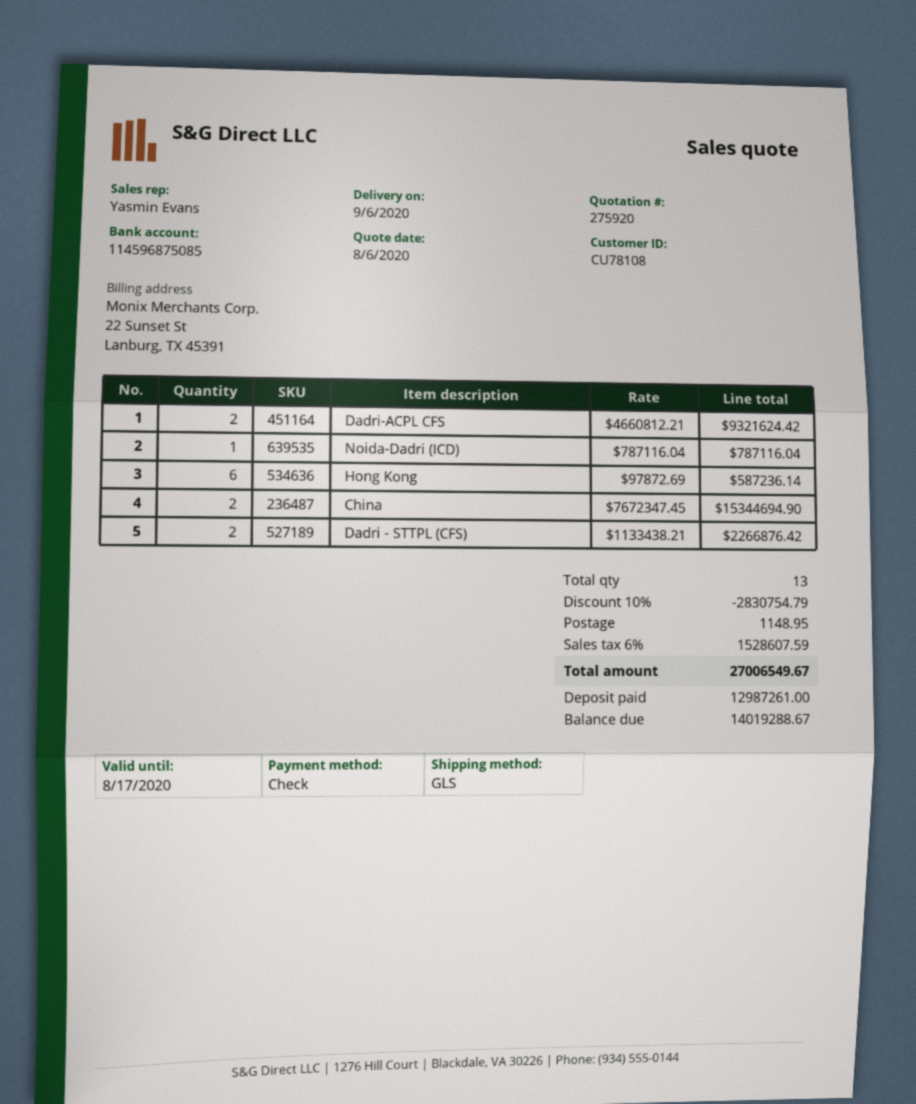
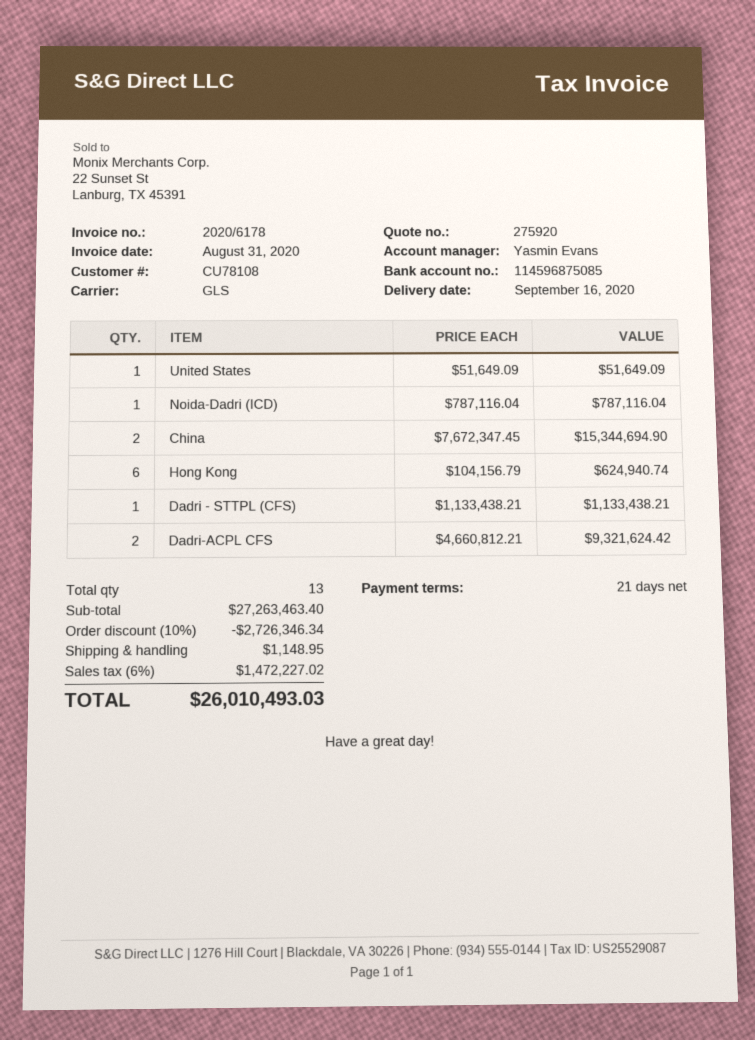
delivery date: 2020-09-06 -> 2020-09-16
Hong Kong: 6 x 97872.69 = 587236.14 -> 6 x 104156.79 = 624940.74
Dadri - STTPL (CFS): 2 x 1133438.21 = 2266876.42 -> 1 x 1133438.21 = 1133438.21
United States: none -> 1 x 51649.09 = 51649.09
discount: 10% = 2830754.79 -> 10% = 2726346.34
tax: 6% = 1528607.59 -> 6% = 1472227.02
total: 27006549.67 -> 26010493.03

